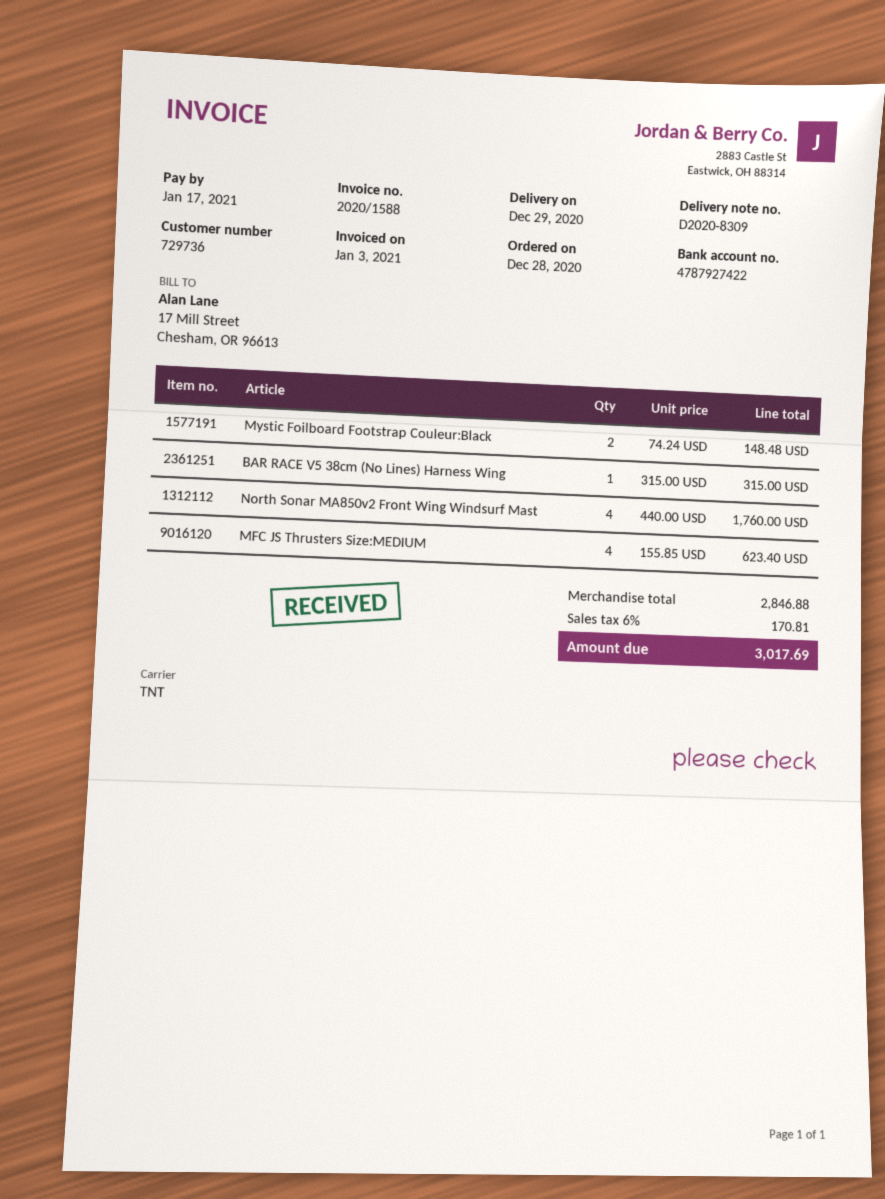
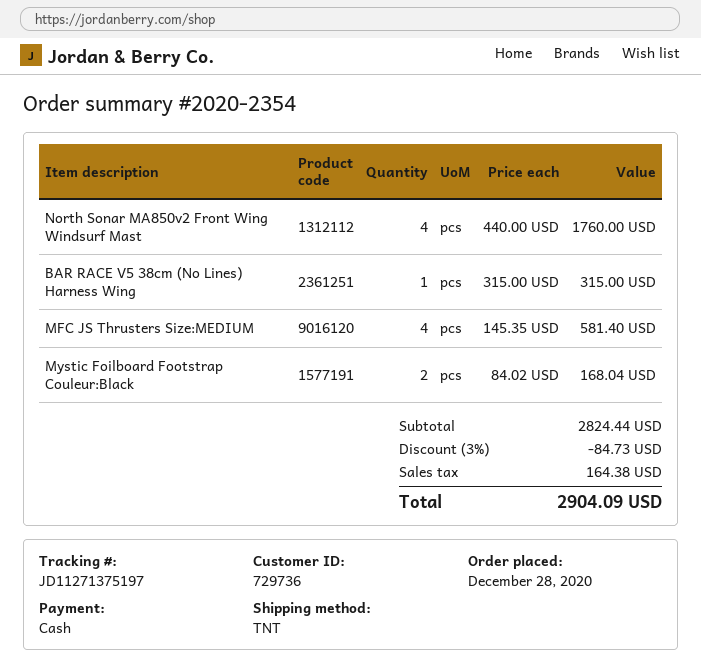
Mystic Foilboard Footstrap Couleur:Black: 2 x 74.24 = 148.48 -> 2 x 84.02 = 168.04
MFC JS Thrusters Size:MEDIUM: 4 x 155.85 = 623.40 -> 4 x 145.35 = 581.40
subtotal: 2846.88 -> 2824.44
discount: none -> 3% = 84.73
tax: 170.81 -> 164.38
total: 3017.69 -> 2904.09

